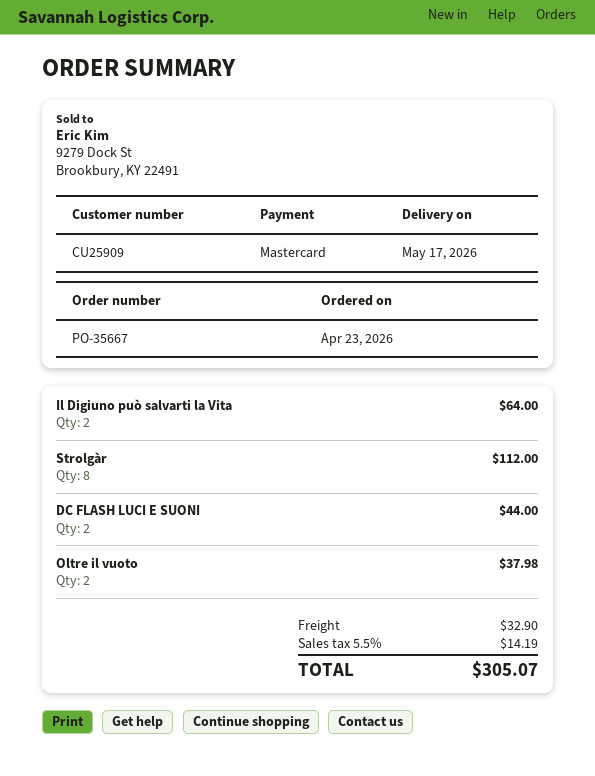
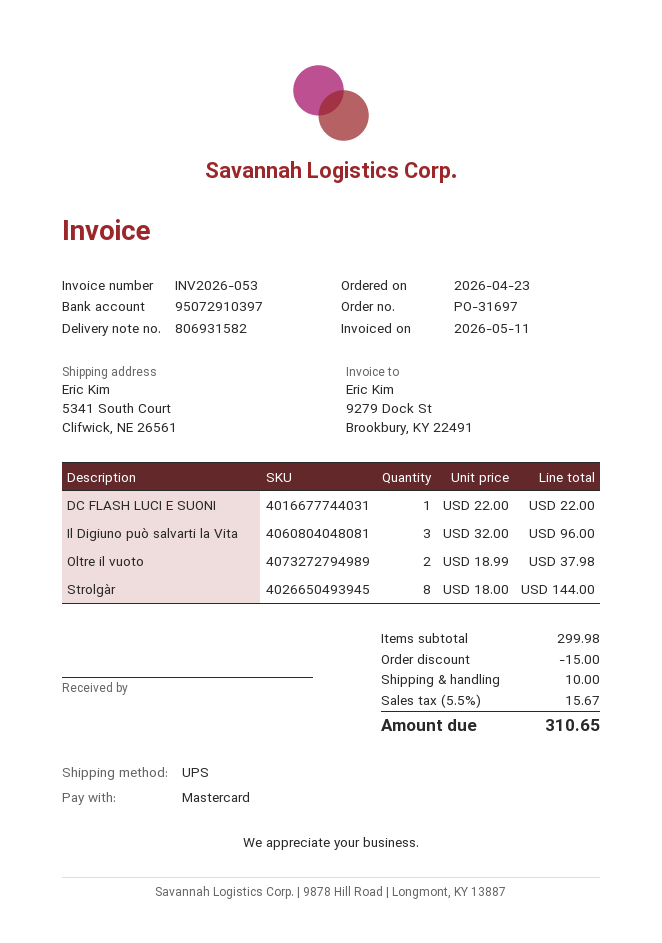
order number: PO-35667 -> PO-31697
Il Digiuno può salvarti la Vita: 2 for 64.00 -> 3 for 96.00
Strolgàr: 8 for 112.00 -> 8 for 144.00
DC FLASH LUCI E SUONI: 2 for 44.00 -> 1 for 22.00
discount: none -> 15.00
shipping: 32.90 -> 10.00
tax: 5.5% = 14.19 -> 5.5% = 15.67
total: 305.07 -> 310.65

